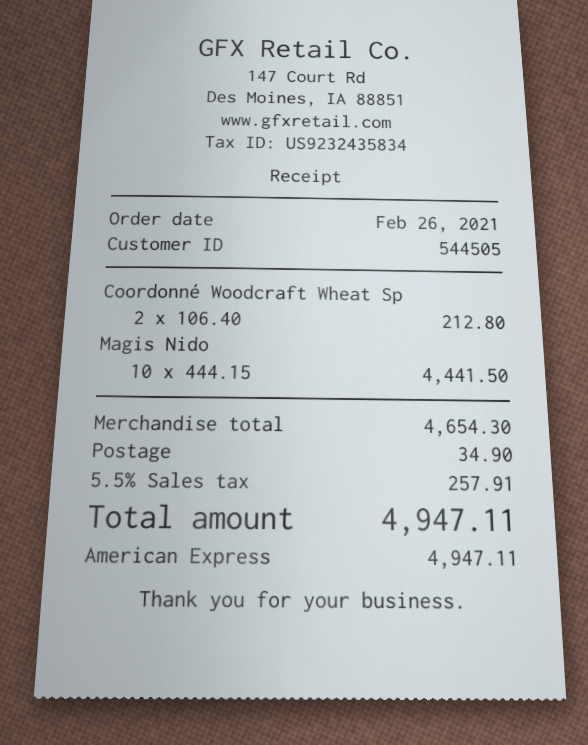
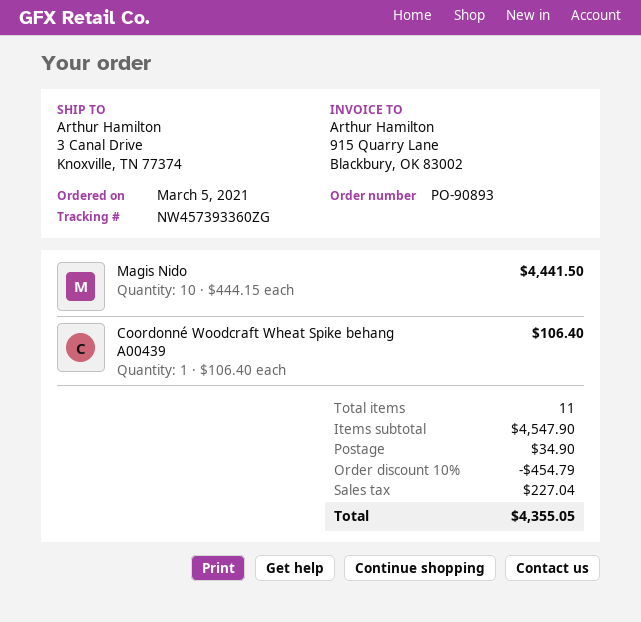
order date: 2021-02-26 -> 2021-03-05
Coordonné Woodcraft Wheat Sp: 2 x 106.40 = 212.80 -> 1 x 106.40 = 106.40
subtotal: 4654.30 -> 4547.90
discount: none -> 10% = 454.79
tax: 257.91 -> 227.04
total: 4947.11 -> 4355.05

